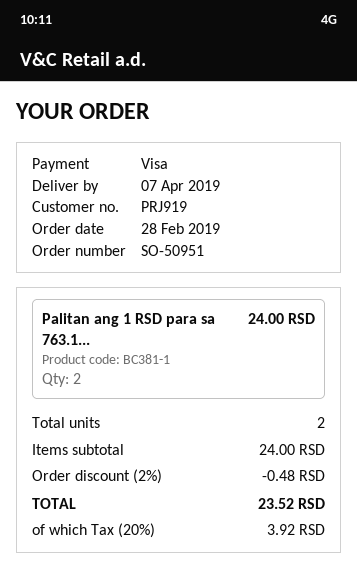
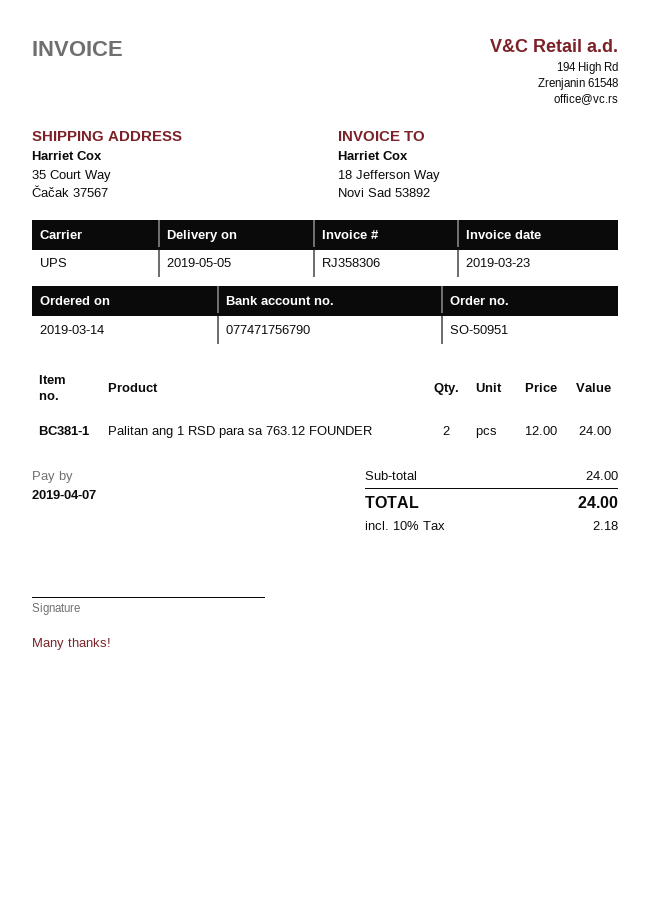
order date: 2019-02-28 -> 2019-03-14
delivery date: 2019-04-07 -> 2019-05-05
discount: 2% = 0.48 -> none
tax: 20% = 3.92 -> 10% = 2.18
total: 23.52 -> 24.00

